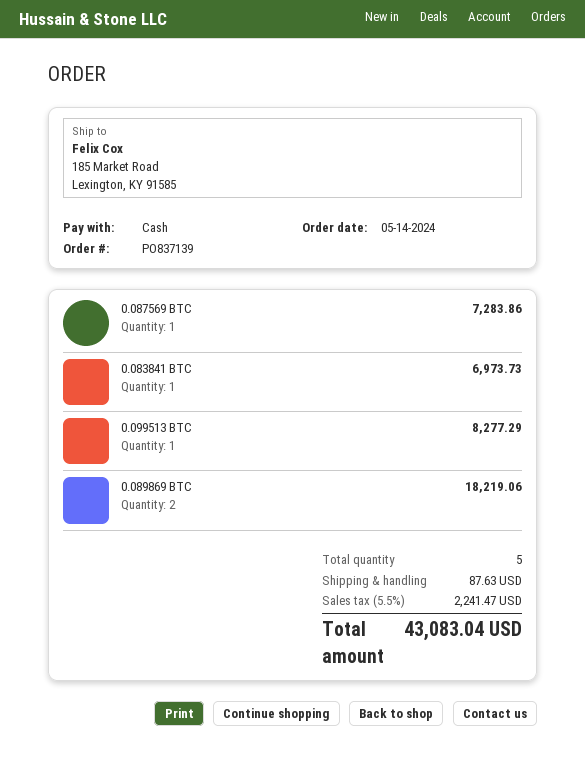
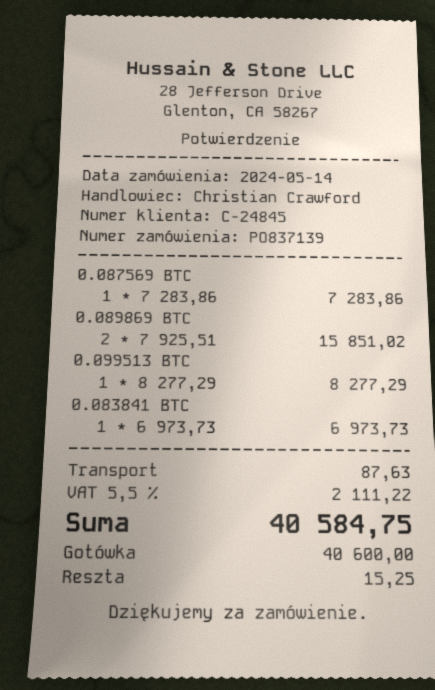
0.089869 BTC: 2 for 18219.06 -> 2 for 15851.02
tax: 5.5% = 2241.47 -> 5.5% = 2111.22
total: 43083.04 -> 40584.75

